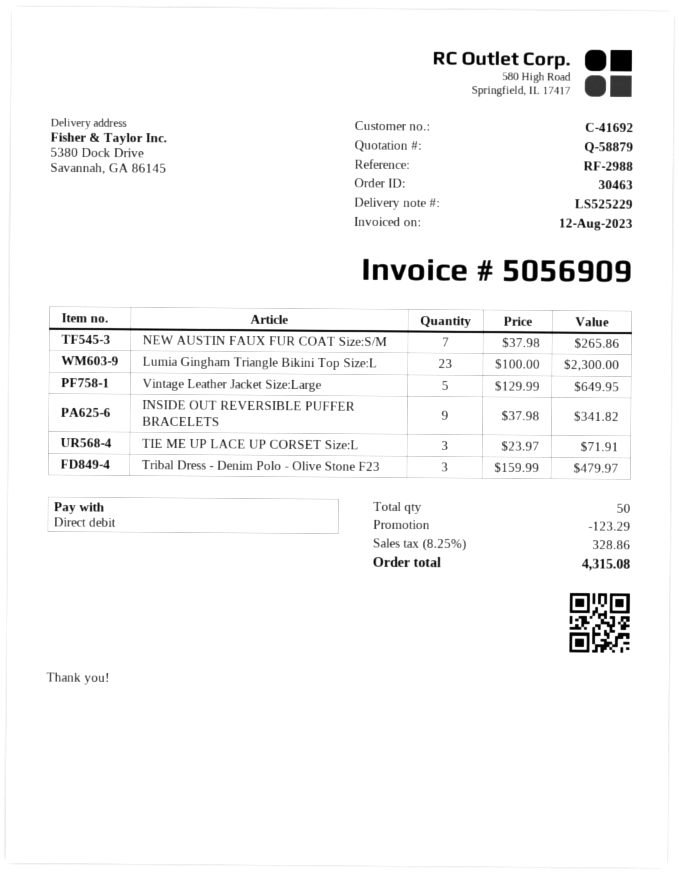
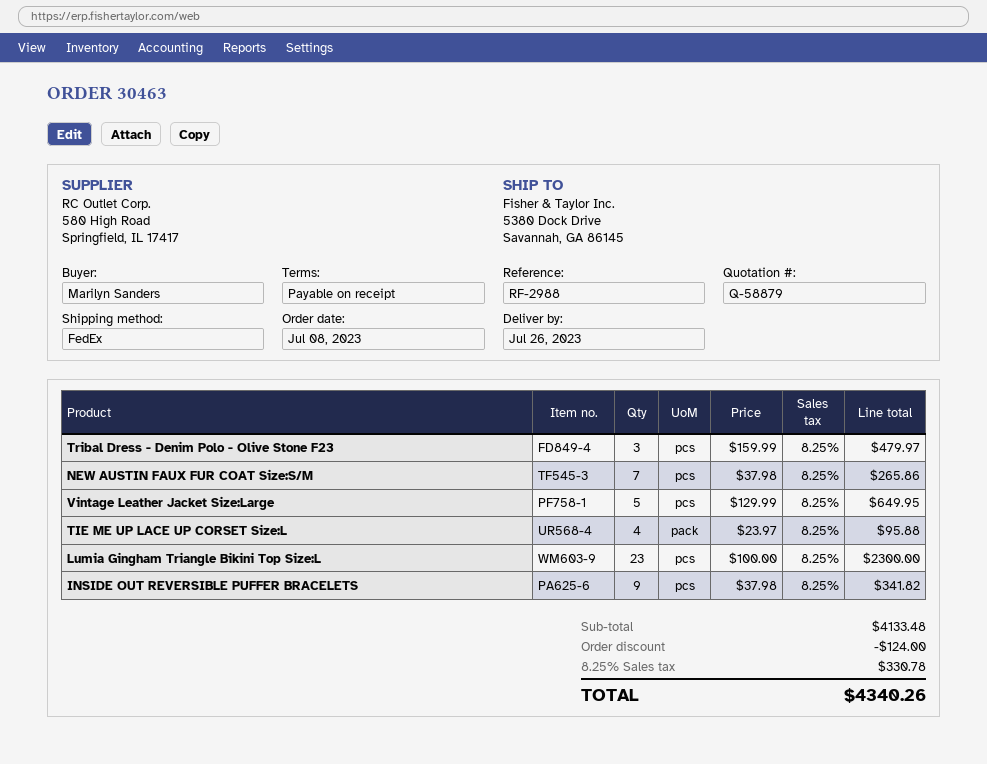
TIE ME UP LACE UP CORSET Size:L: 3 x 23.97 = 71.91 -> 4 x 23.97 = 95.88
discount: 123.29 -> 124.00
tax: 8.25% = 328.86 -> 8.25% = 330.78
total: 4315.08 -> 4340.26

